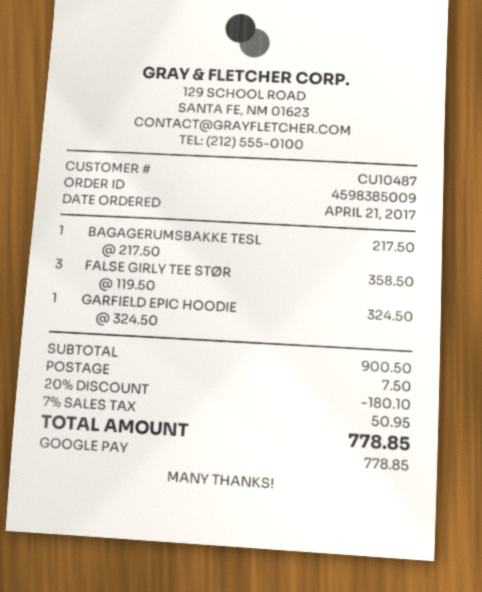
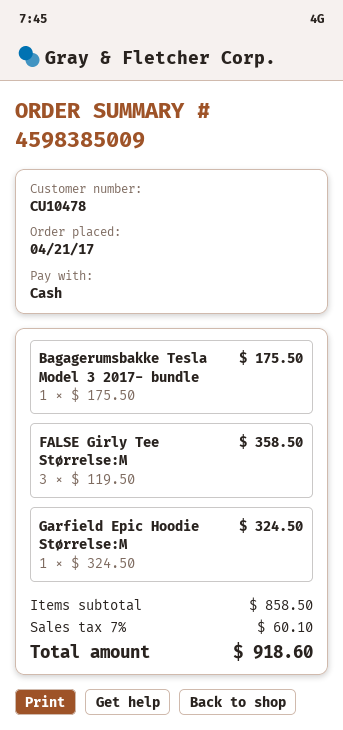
customer number: CU10487 -> CU10478
payment method: Google Pay -> cash
BAGAGERUMSBAKKE TESL: 1 x 217.50 = 217.50 -> 1 x 175.50 = 175.50
subtotal: 900.50 -> 858.50
discount: 20% = 180.10 -> none
shipping: 7.50 -> none
tax: 7% = 50.95 -> 7% = 60.10
total: 778.85 -> 918.60

